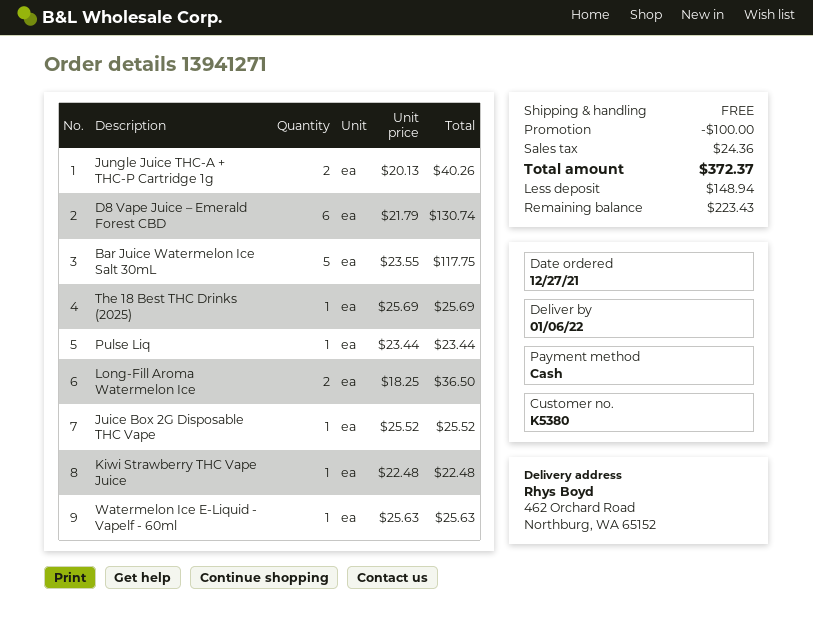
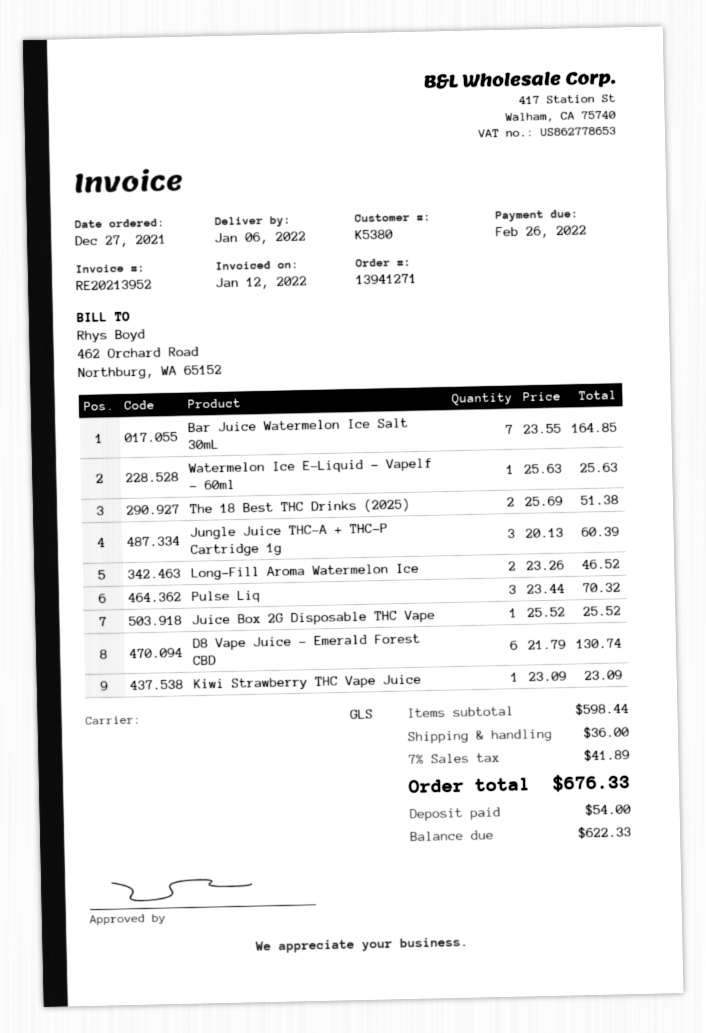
Jungle Juice THC-A + THC-P Cartridge 1g: 2 x 20.13 = 40.26 -> 3 x 20.13 = 60.39
Bar Juice Watermelon Ice Salt 30mL: 5 x 23.55 = 117.75 -> 7 x 23.55 = 164.85
The 18 Best THC Drinks (2025): 1 x 25.69 = 25.69 -> 2 x 25.69 = 51.38
Pulse Liq: 1 x 23.44 = 23.44 -> 3 x 23.44 = 70.32
Long-Fill Aroma Watermelon Ice: 2 x 18.25 = 36.50 -> 2 x 23.26 = 46.52
Kiwi Strawberry THC Vape Juice: 1 x 22.48 = 22.48 -> 1 x 23.09 = 23.09
discount: 100.00 -> none
shipping: 0.00 -> 36.00
tax: 24.36 -> 41.89
total: 372.37 -> 676.33
deposit: 148.94 -> 54.00
balance: 223.43 -> 622.33

